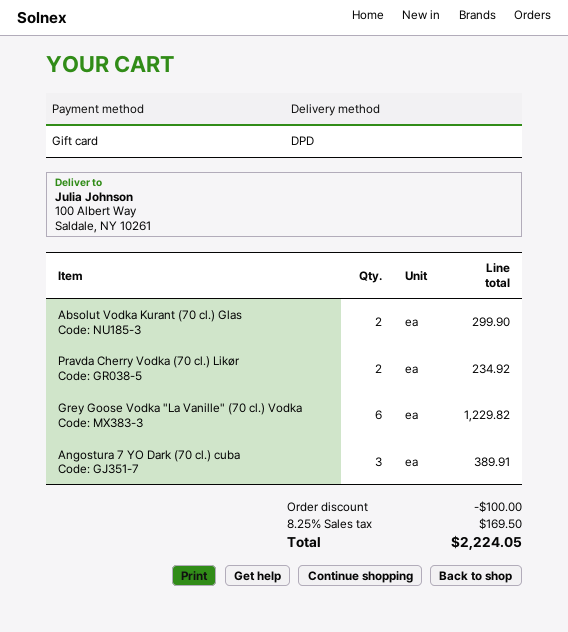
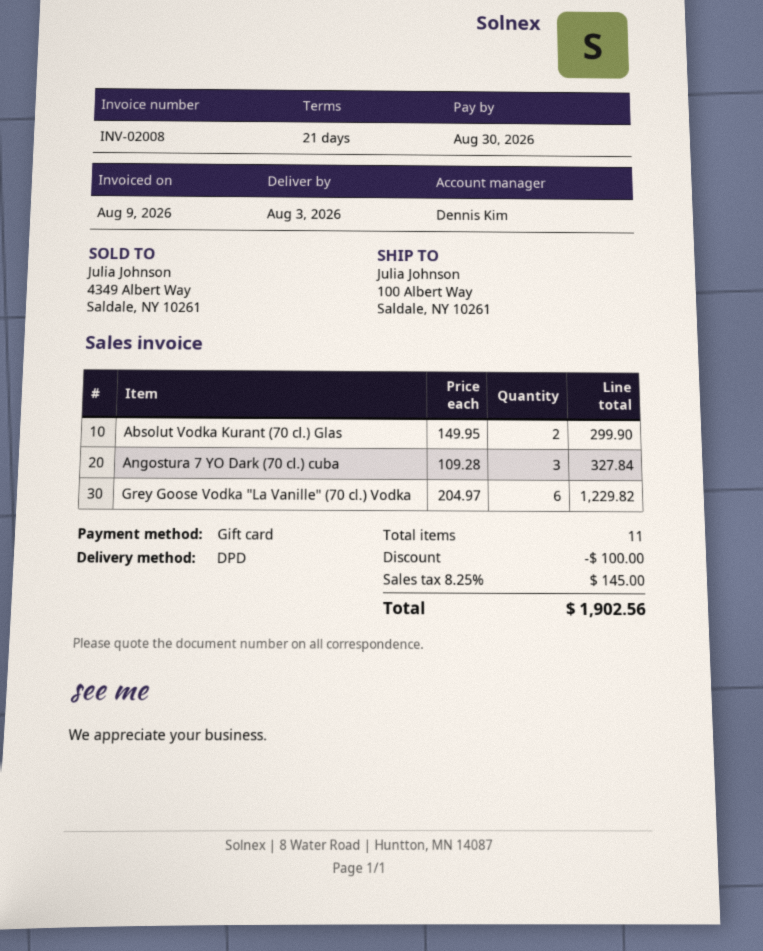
Pravda Cherry Vodka (70 cl.) Likør: 2 for 234.92 -> none
Angostura 7 YO Dark (70 cl.) cuba: 3 for 389.91 -> 3 for 327.84
tax: 8.25% = 169.50 -> 8.25% = 145.00
total: 2224.05 -> 1902.56

